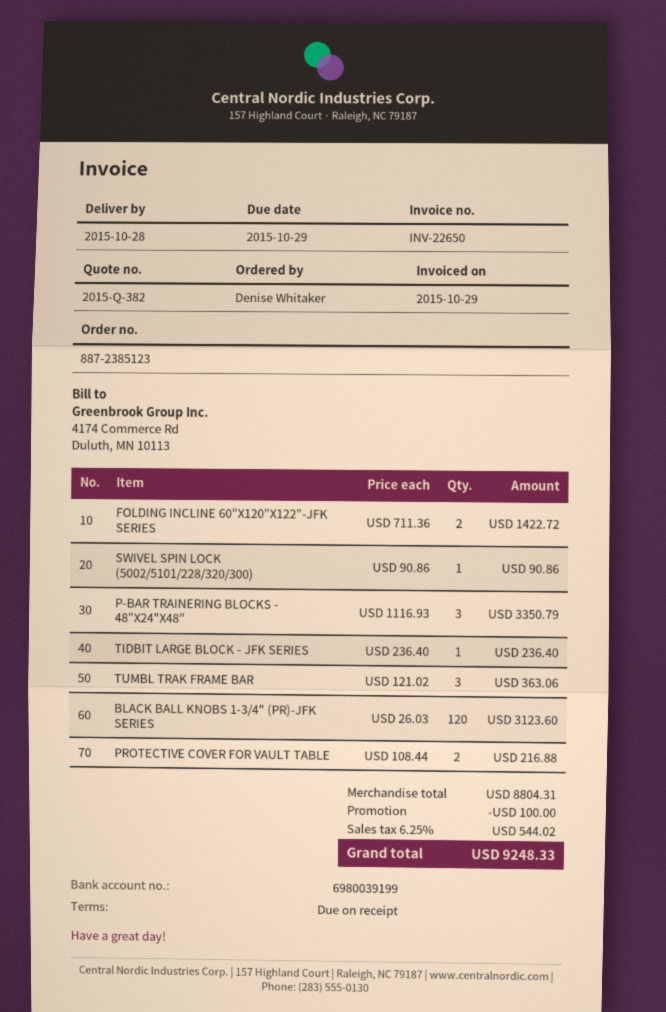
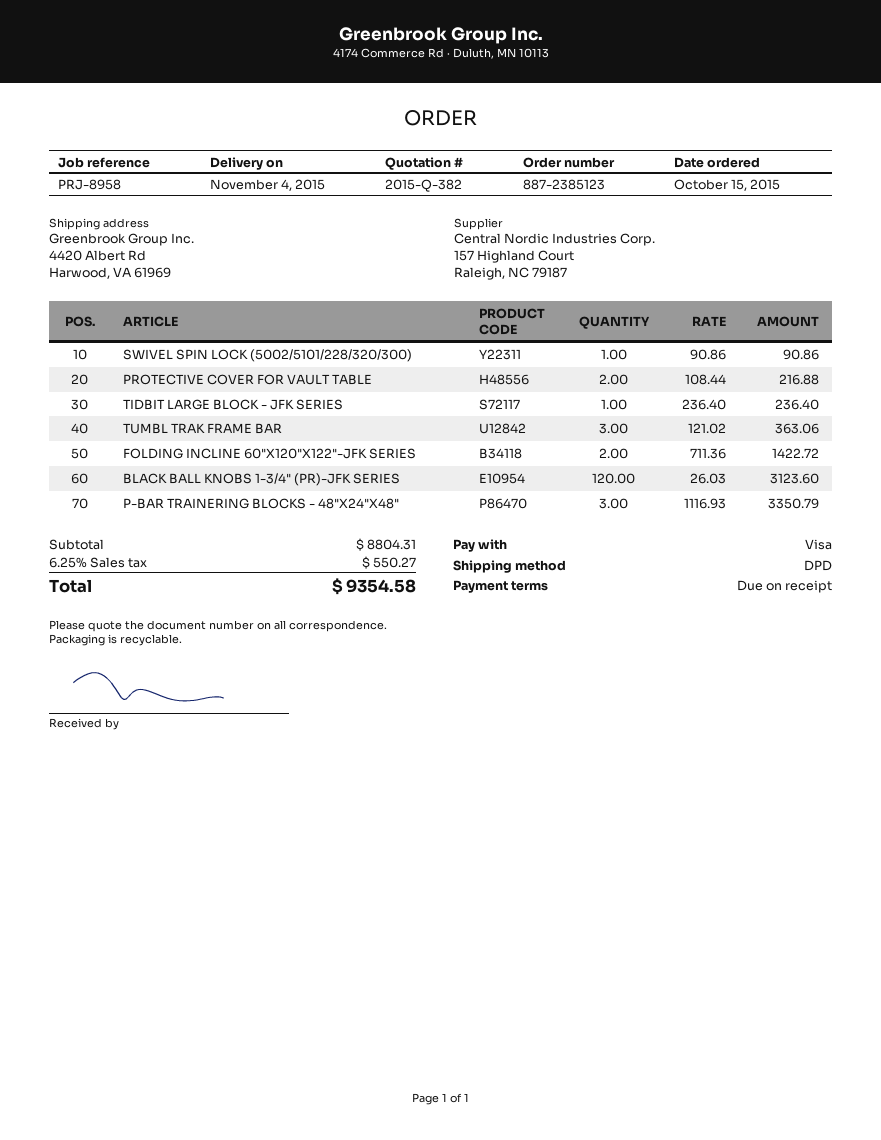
delivery date: 2015-10-28 -> 2015-11-04
discount: 100.00 -> none
tax: 6.25% = 544.02 -> 6.25% = 550.27
total: 9248.33 -> 9354.58

